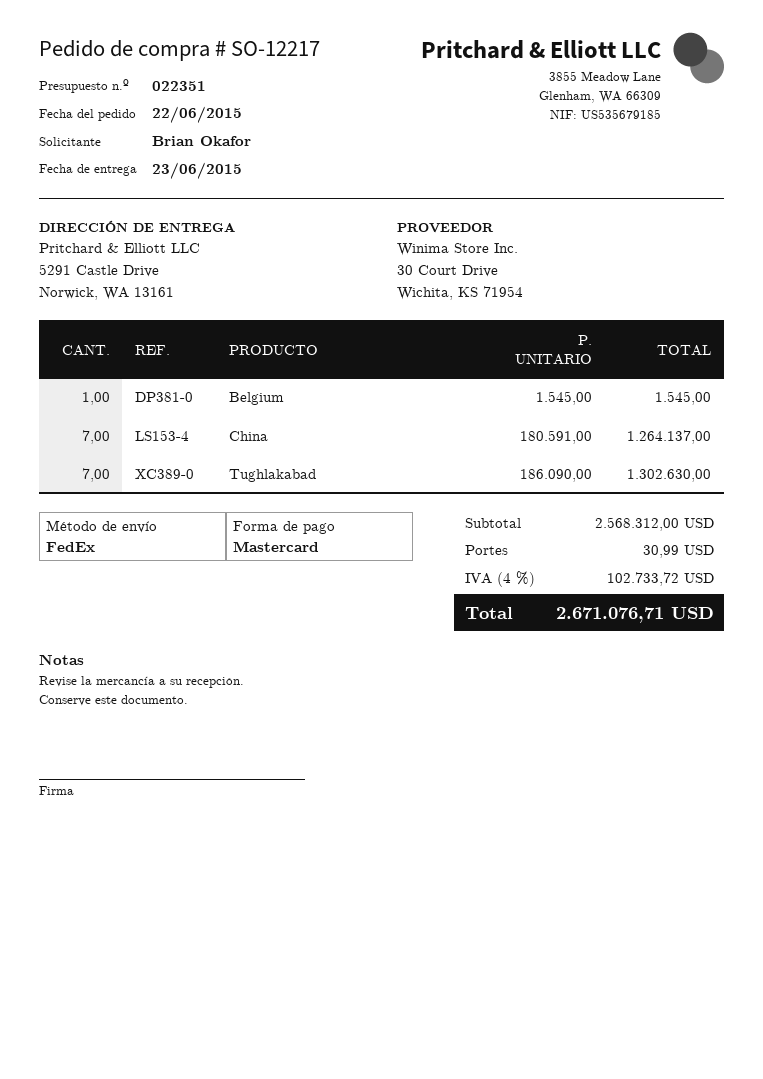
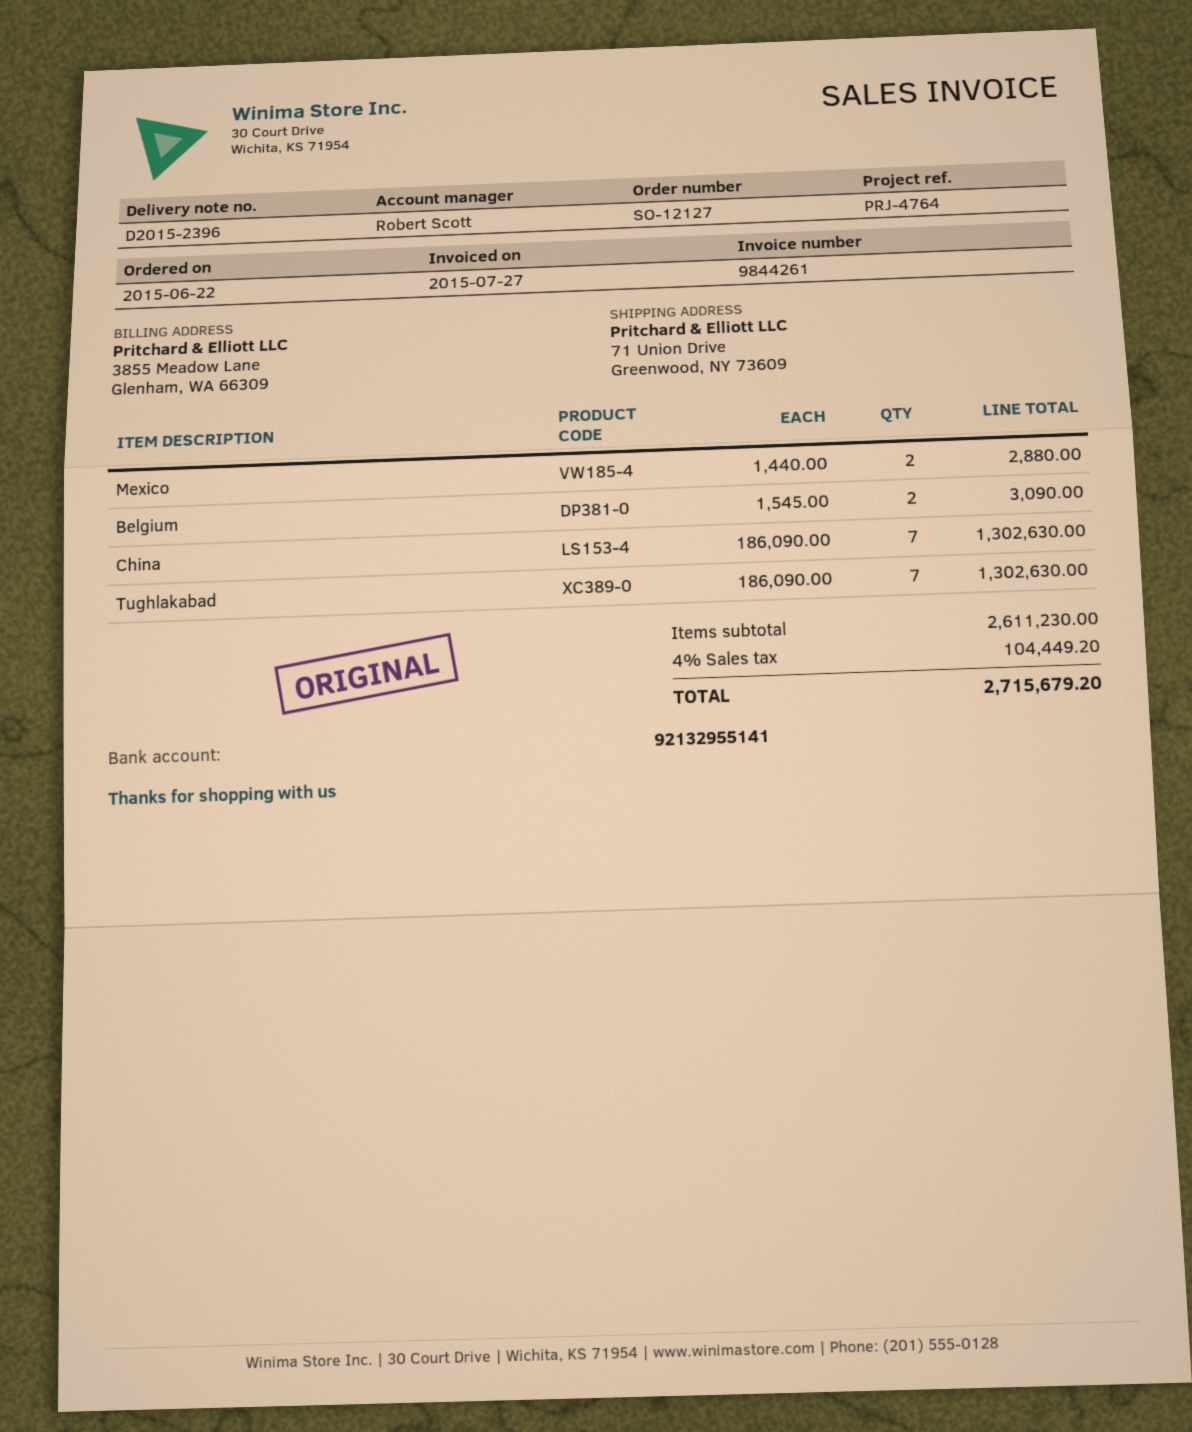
order number: SO-12217 -> SO-12127
ship to: 5291 Castle Drive, Norwick, WA 13161 -> 71 Union Drive, Greenwood, NY 73609
Belgium: 1 x 1545.00 = 1545.00 -> 2 x 1545.00 = 3090.00
China: 7 x 180591.00 = 1264137.00 -> 7 x 186090.00 = 1302630.00
Mexico: none -> 2 x 1440.00 = 2880.00
subtotal: 2568312.00 -> 2611230.00
shipping: 30.99 -> none
tax: 4% = 102733.72 -> 4% = 104449.20
total: 2671076.71 -> 2715679.20

